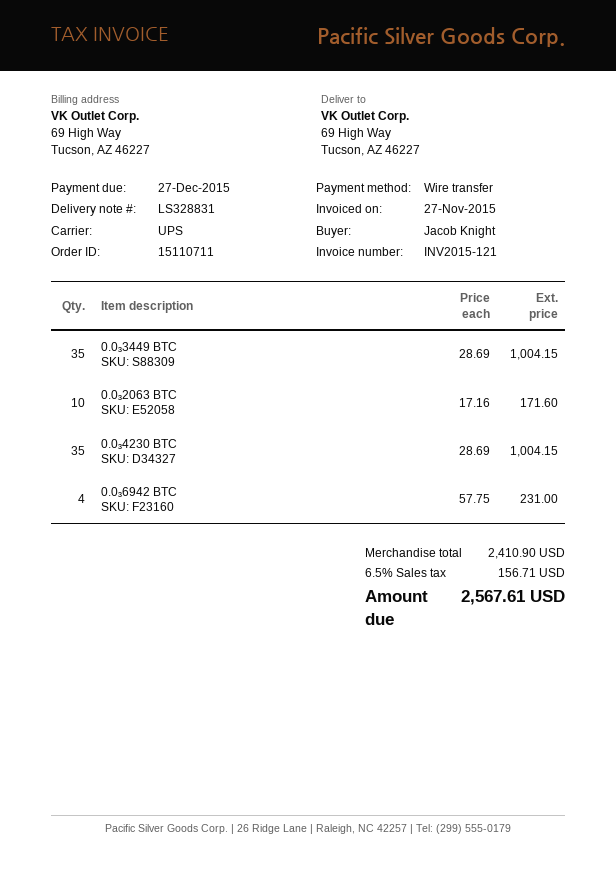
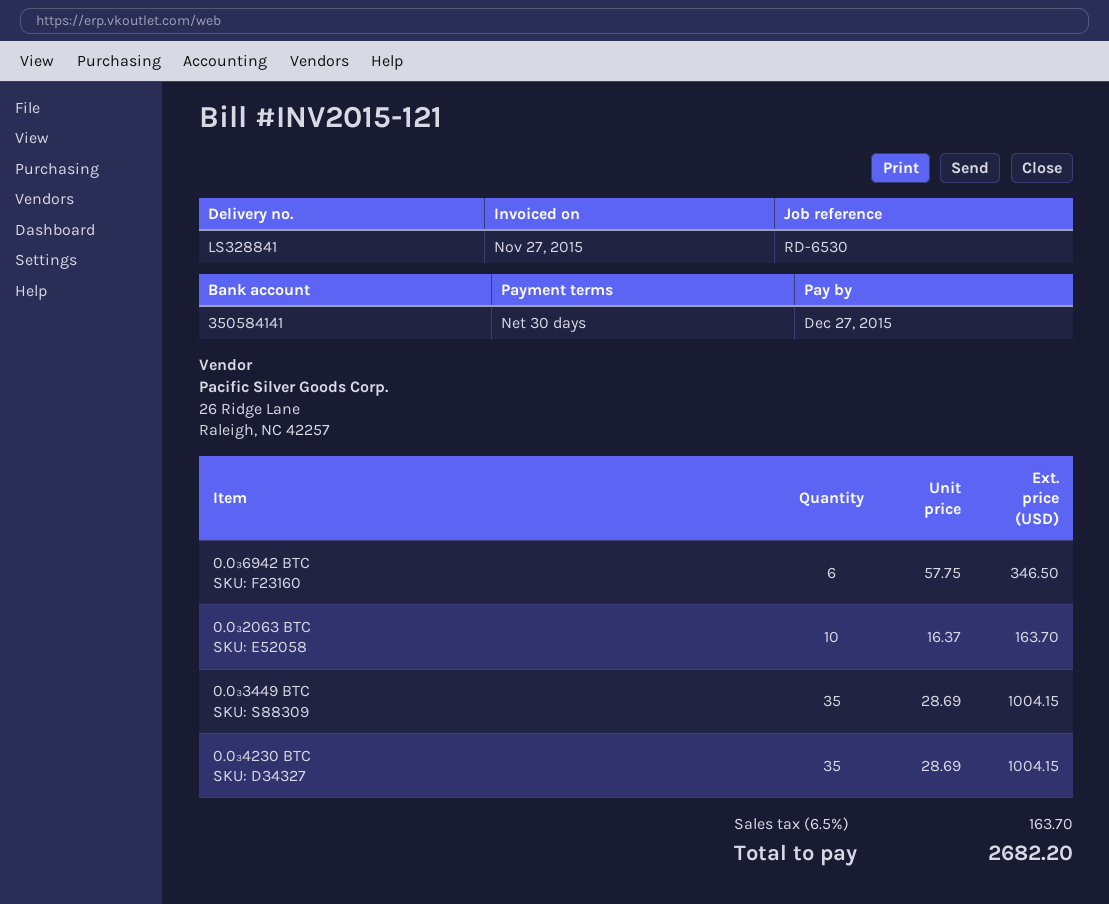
delivery note number: LS328831 -> LS328841
0.0₃2063 BTC: 10 x 17.16 = 171.60 -> 10 x 16.37 = 163.70
0.0₃6942 BTC: 4 x 57.75 = 231.00 -> 6 x 57.75 = 346.50
tax: 6.5% = 156.71 -> 6.5% = 163.70
total: 2567.61 -> 2682.20

